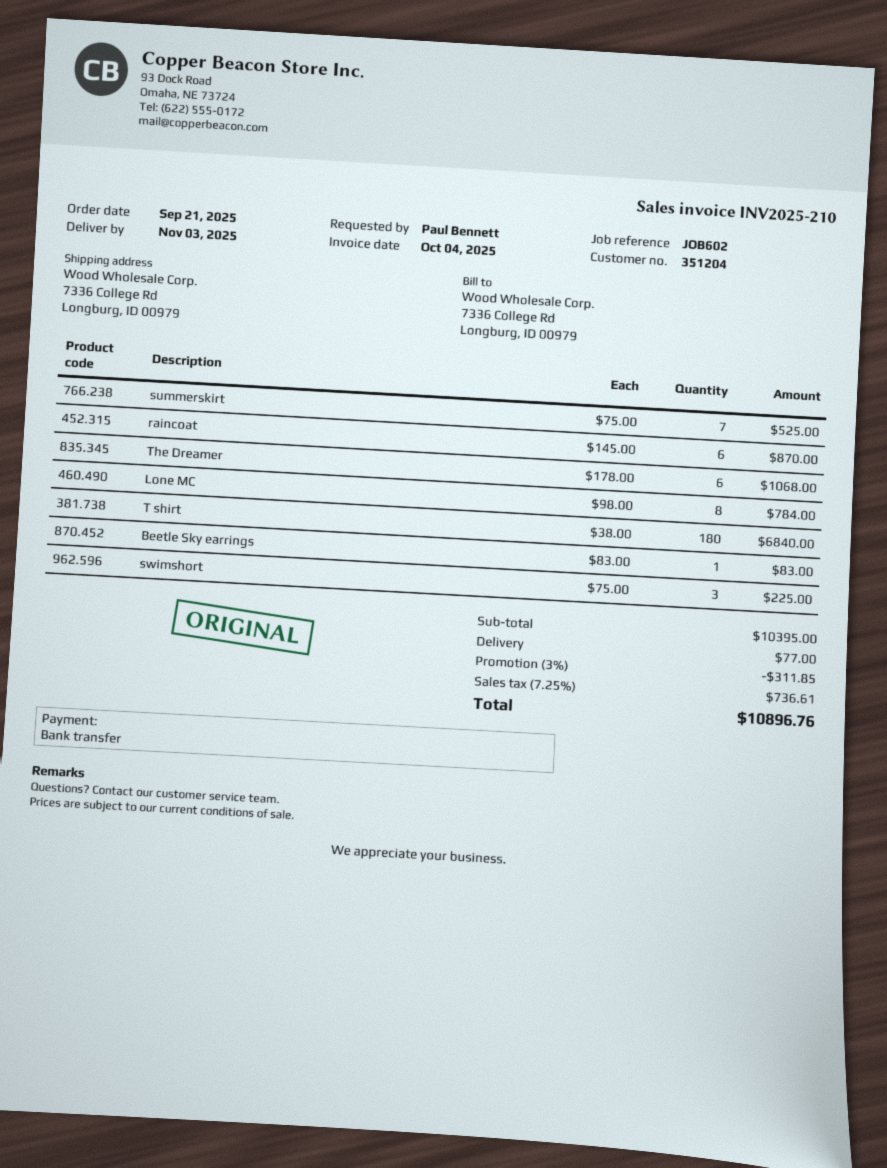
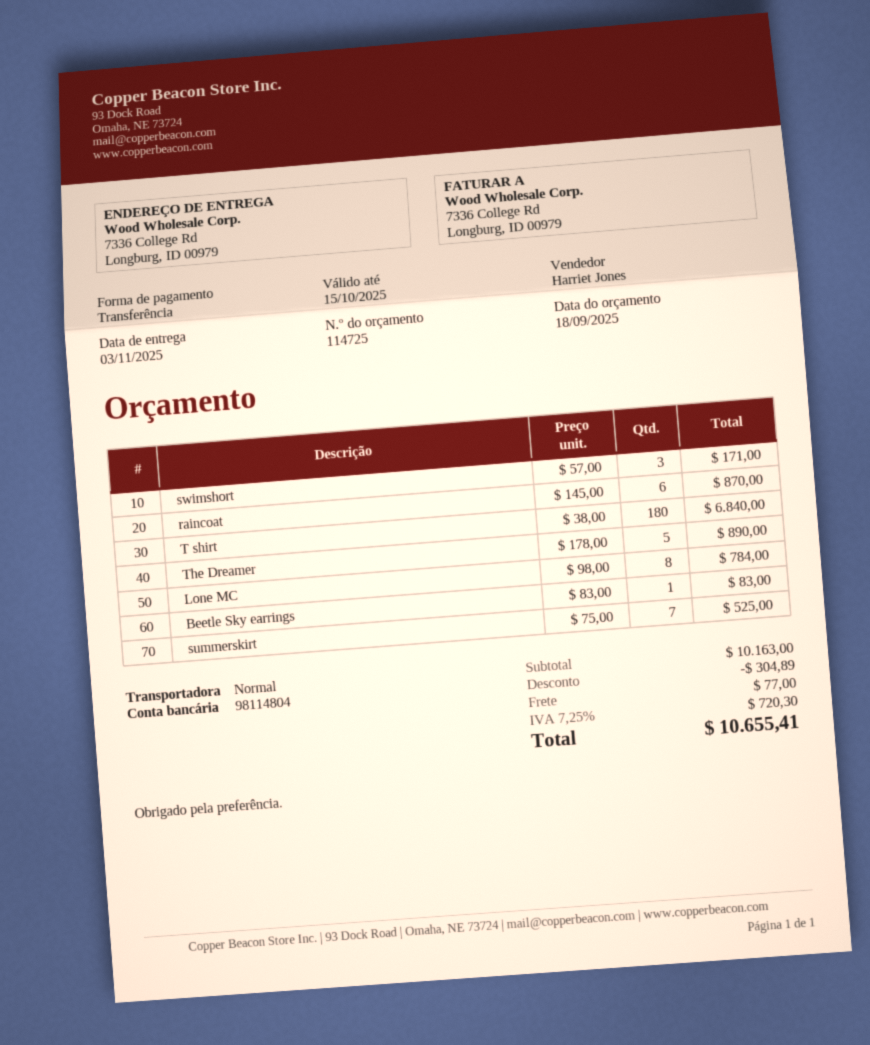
The Dreamer: 6 x 178.00 = 1068.00 -> 5 x 178.00 = 890.00
swimshort: 3 x 75.00 = 225.00 -> 3 x 57.00 = 171.00
subtotal: 10395.00 -> 10163.00
discount: 311.85 -> 304.89
tax: 7.25% = 736.61 -> 7.25% = 720.30
total: 10896.76 -> 10655.41

